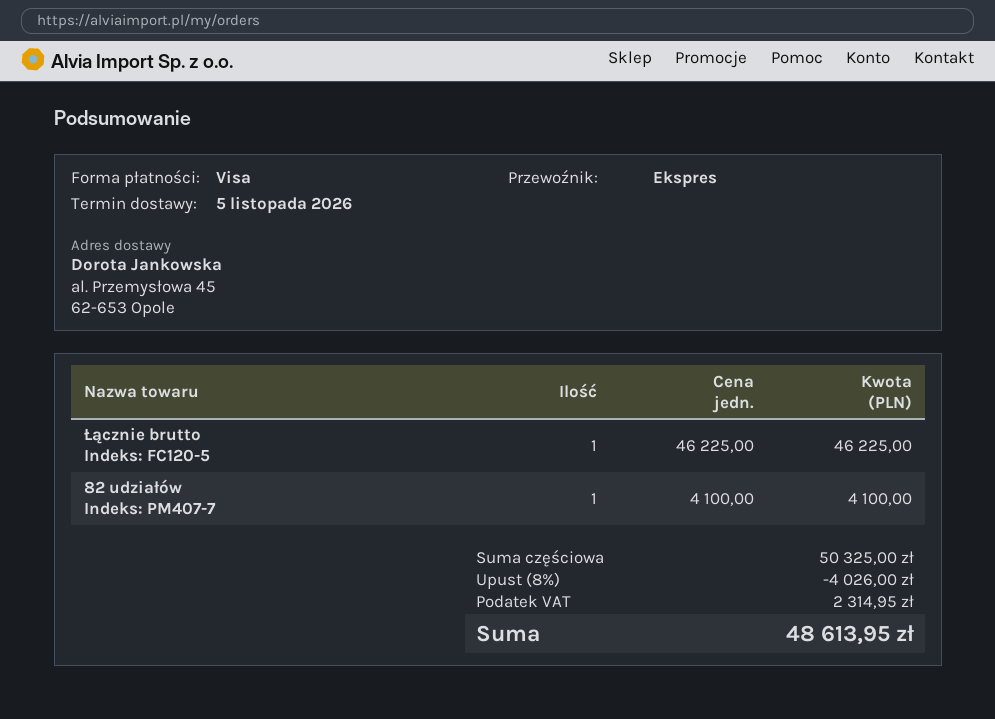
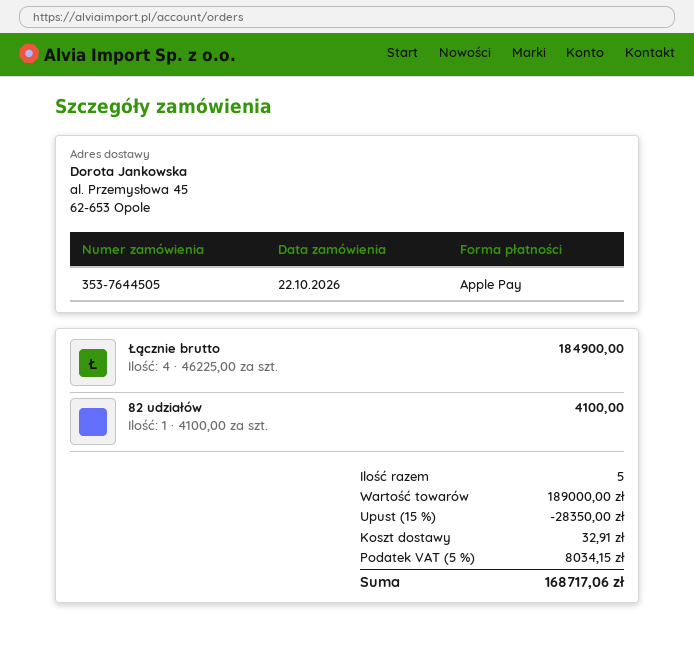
payment method: Visa -> Apple Pay
Łącznie brutto: 1 x 46225.00 = 46225.00 -> 4 x 46225.00 = 184900.00
subtotal: 50325.00 -> 189000.00
discount: 8% = 4026.00 -> 15% = 28350.00
shipping: none -> 32.91
tax: 2314.95 -> 8034.15
total: 48613.95 -> 168717.06

